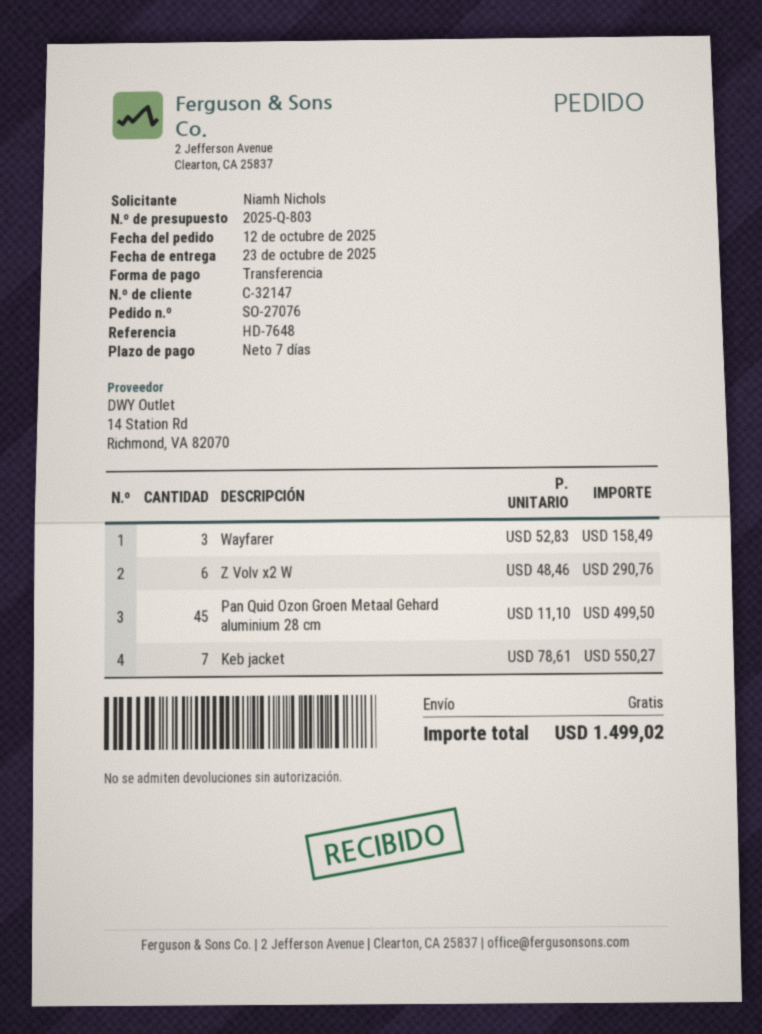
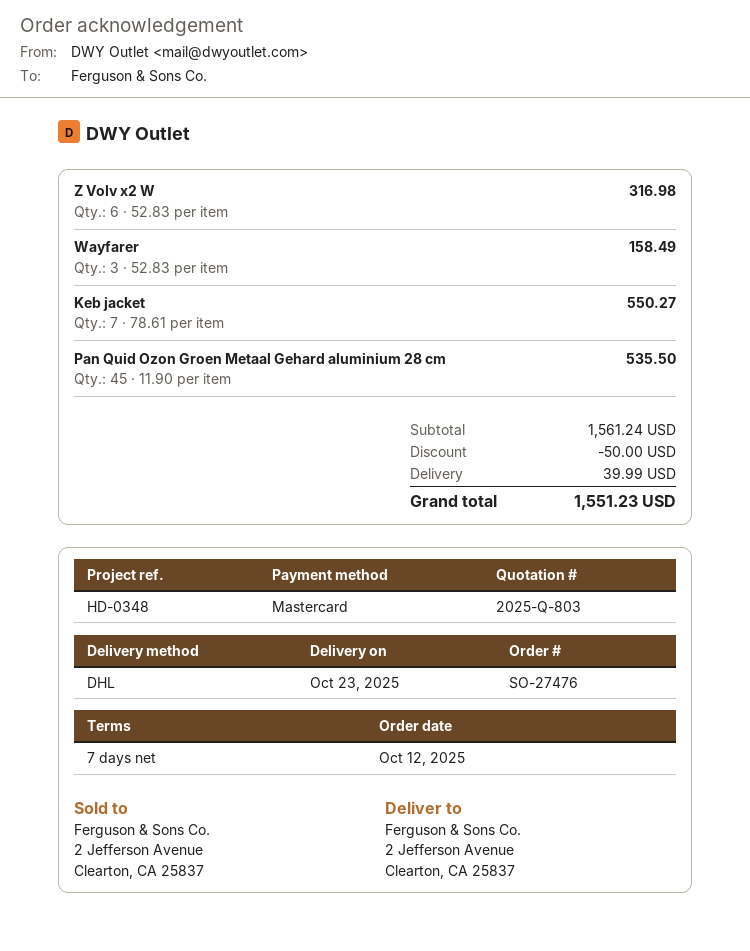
order number: SO-27076 -> SO-27476
reference: HD-7648 -> HD-0348
payment method: bank transfer -> Mastercard
Z Volv x2 W: 6 x 48.46 = 290.76 -> 6 x 52.83 = 316.98
Pan Quid Ozon Groen Metaal Gehard aluminium 28 cm: 45 x 11.10 = 499.50 -> 45 x 11.90 = 535.50
discount: none -> 50.00
shipping: 0.00 -> 39.99
total: 1499.02 -> 1551.23

